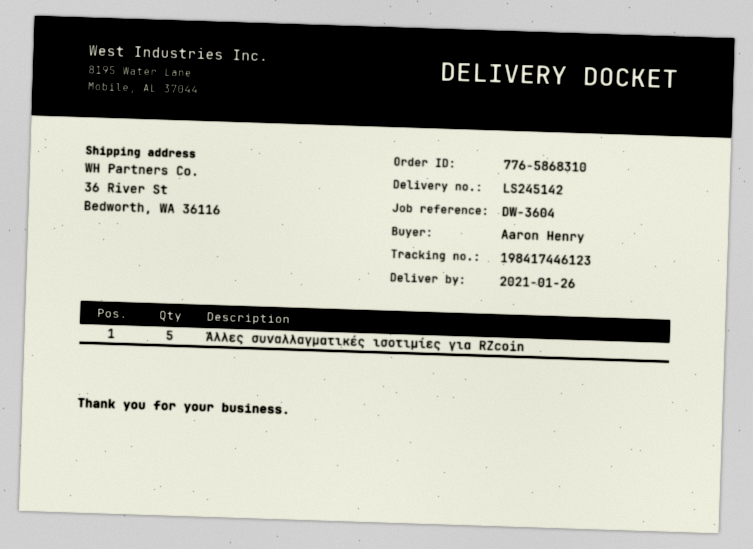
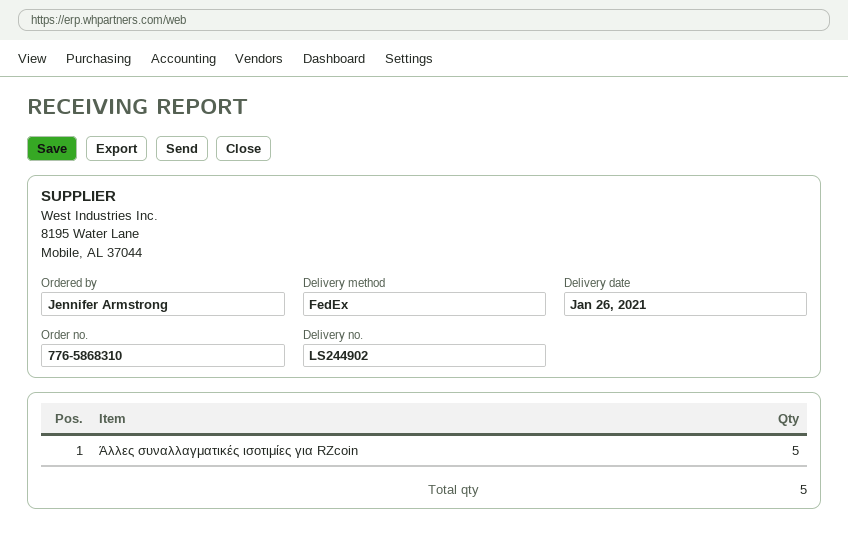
delivery note number: LS245142 -> LS244902
ordered by: Aaron Henry -> Jennifer Armstrong

